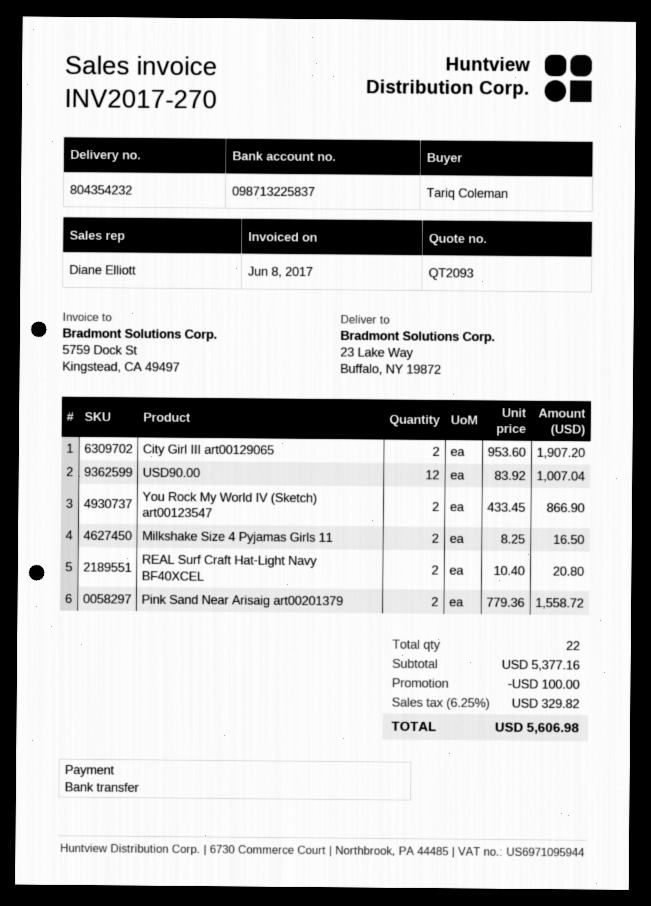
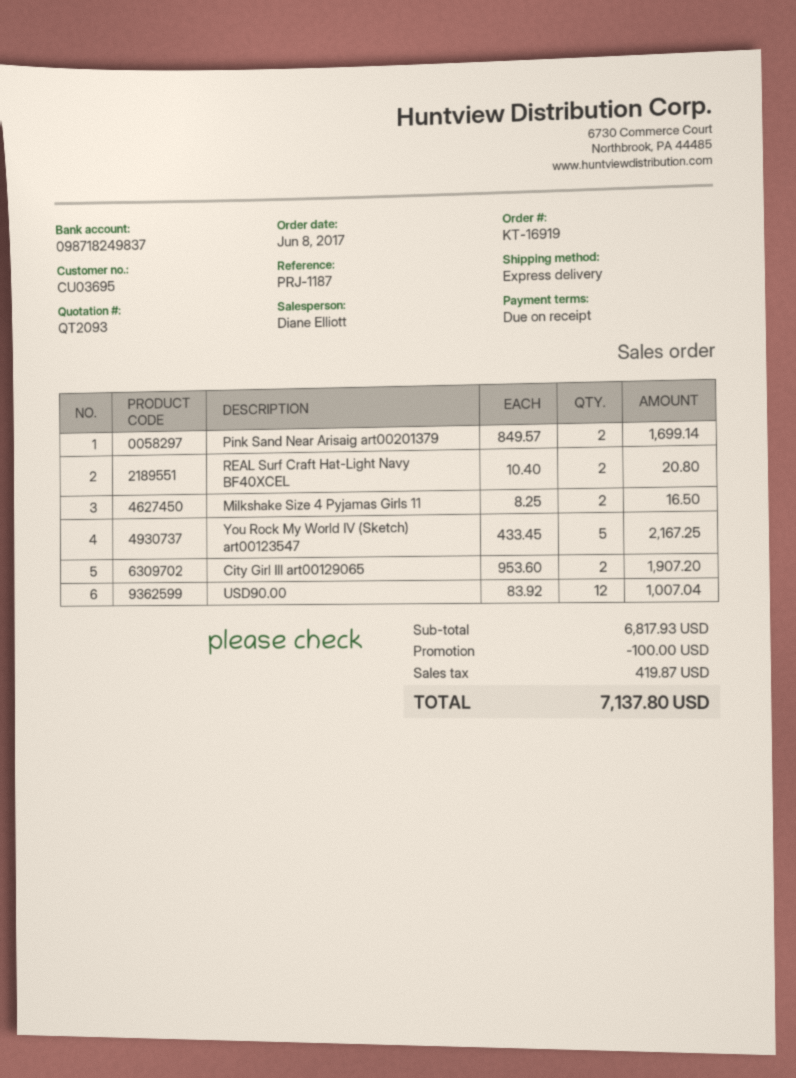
bank account: 098713225837 -> 098718249837
You Rock My World IV (Sketch) art00123547: 2 x 433.45 = 866.90 -> 5 x 433.45 = 2167.25
Pink Sand Near Arisaig art00201379: 2 x 779.36 = 1558.72 -> 2 x 849.57 = 1699.14
subtotal: 5377.16 -> 6817.93
tax: 329.82 -> 419.87
total: 5606.98 -> 7137.80

